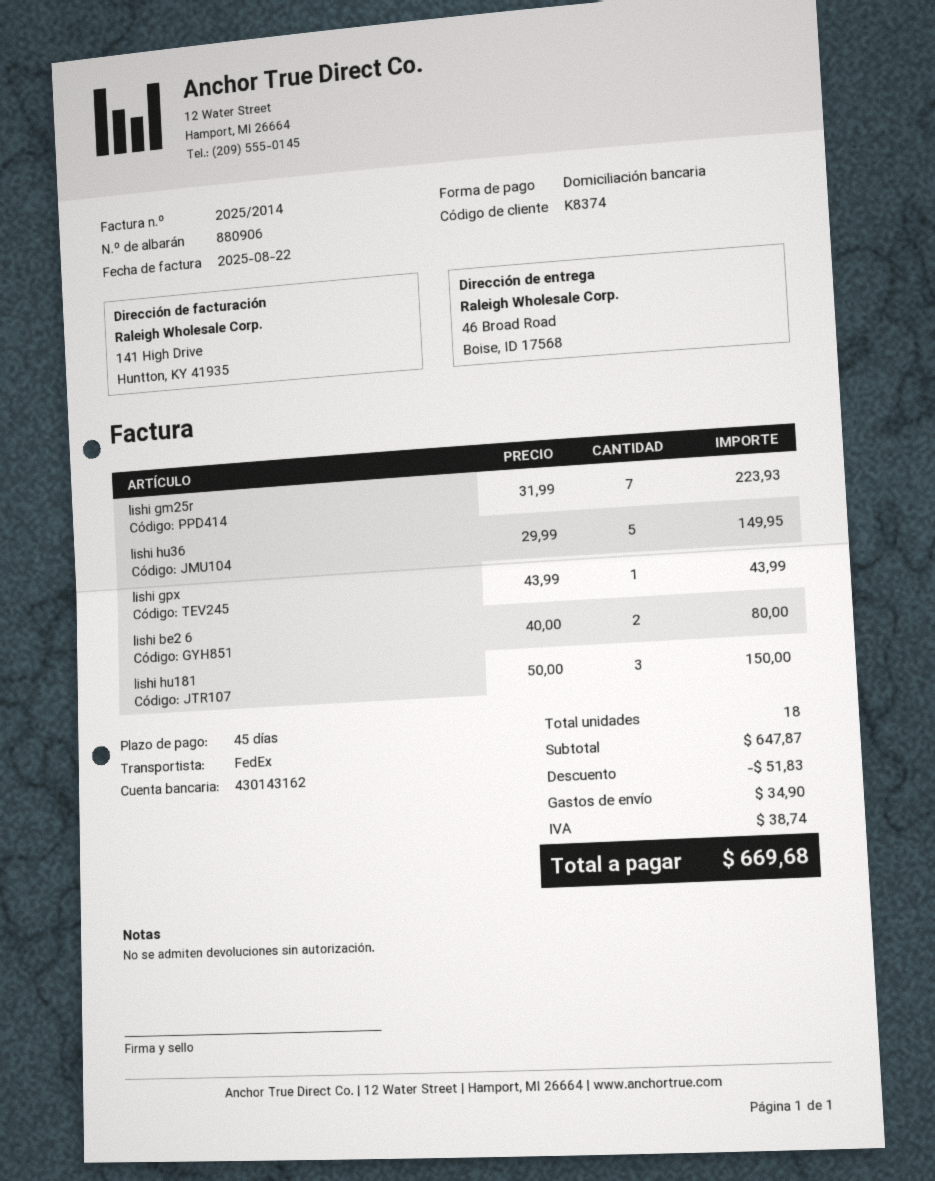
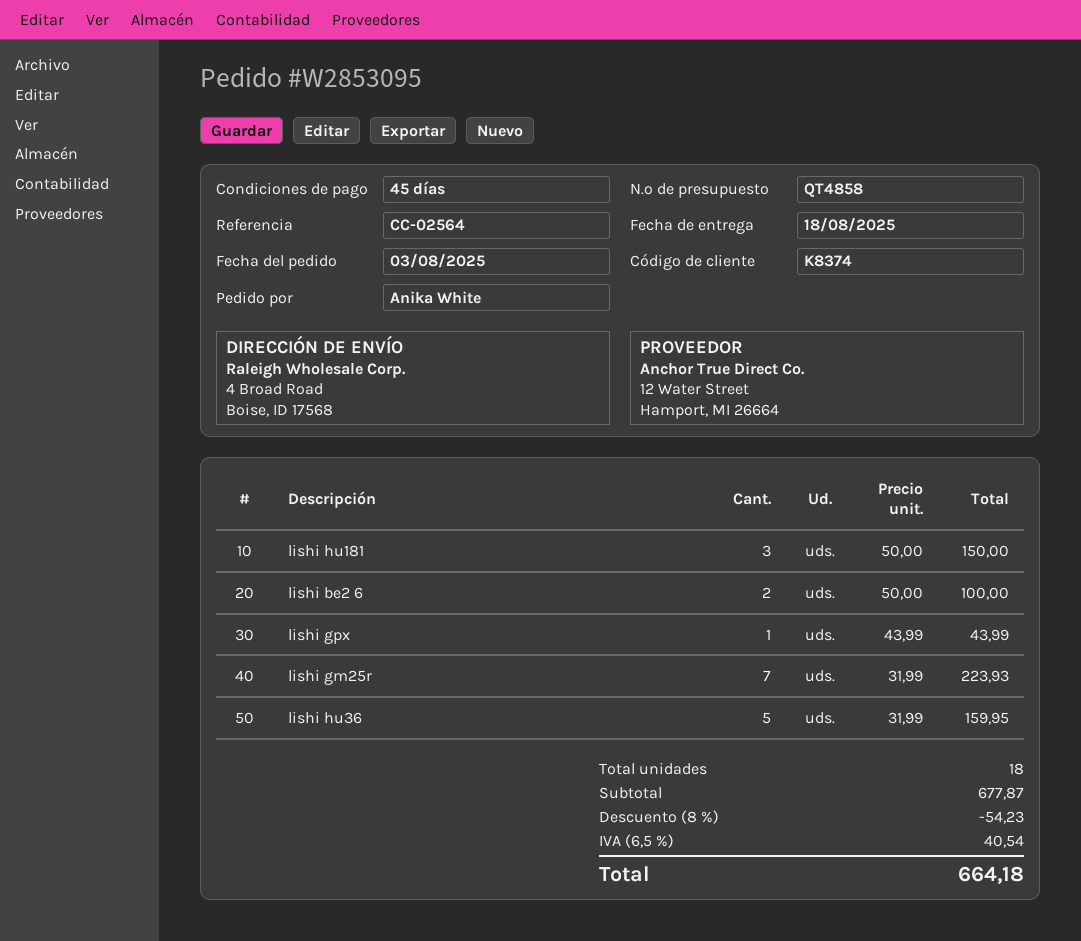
ship to: 46 Broad Road, Boise, ID 17568 -> 4 Broad Road, Boise, ID 17568
lishi hu36: 5 x 29.99 = 149.95 -> 5 x 31.99 = 159.95
lishi be2 6: 2 x 40.00 = 80.00 -> 2 x 50.00 = 100.00
subtotal: 647.87 -> 677.87
discount: 51.83 -> 54.23
shipping: 34.90 -> none
tax: 38.74 -> 40.54
total: 669.68 -> 664.18

